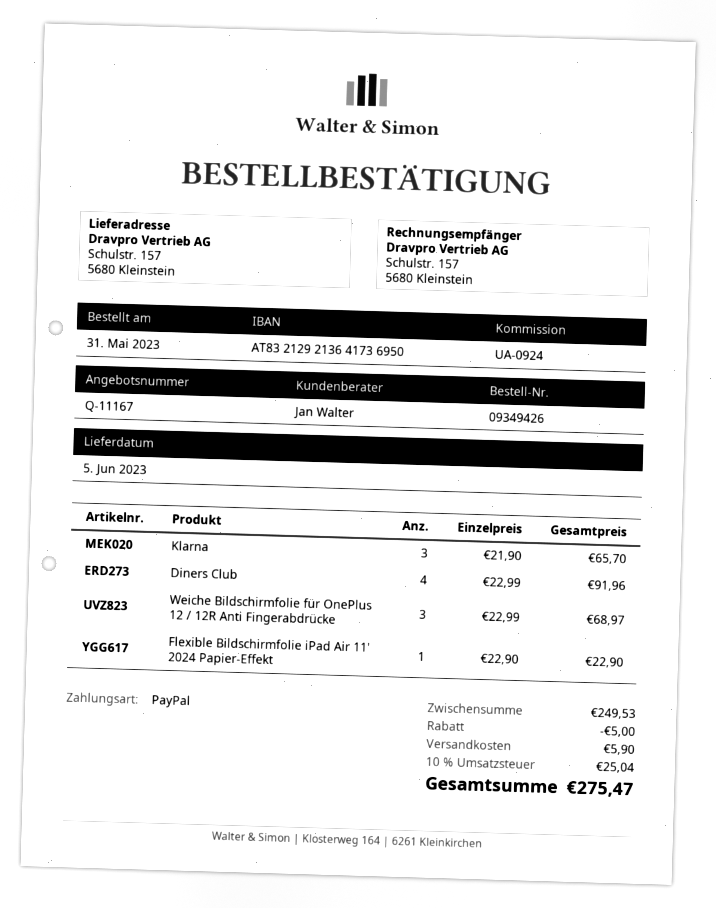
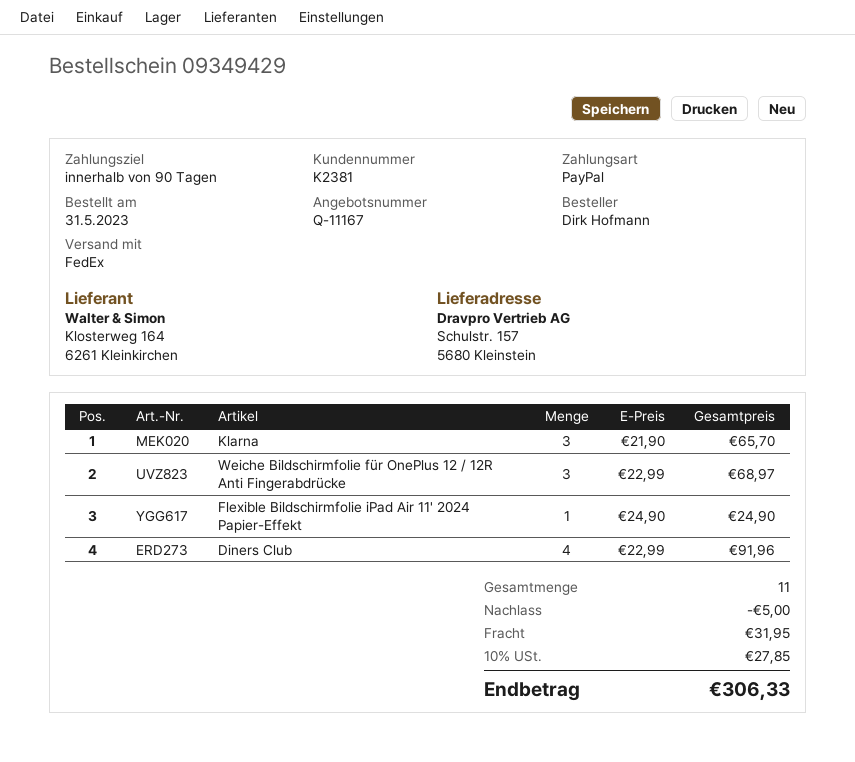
order number: 09349426 -> 09349429
Flexible Bildschirmfolie iPad Air 11' 2024 Papier-Effekt: 1 x 22.90 = 22.90 -> 1 x 24.90 = 24.90
shipping: 5.90 -> 31.95
tax: 10% = 25.04 -> 10% = 27.85
total: 275.47 -> 306.33

